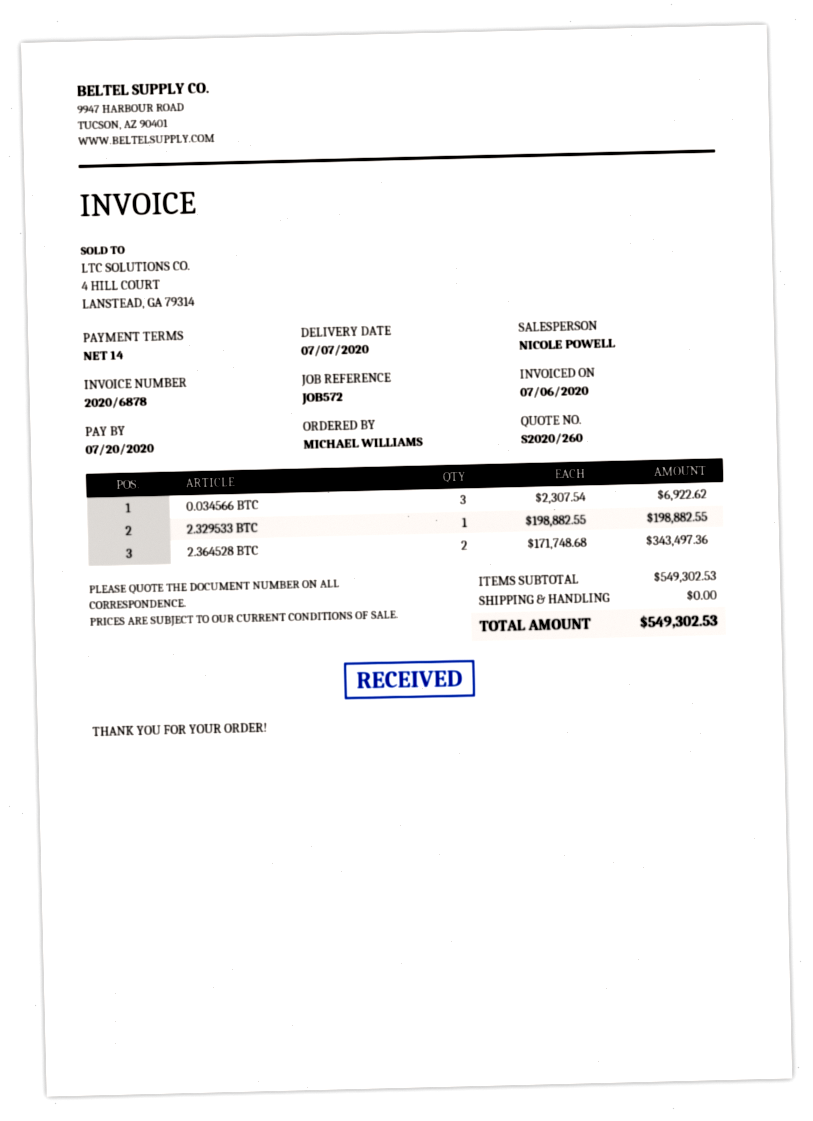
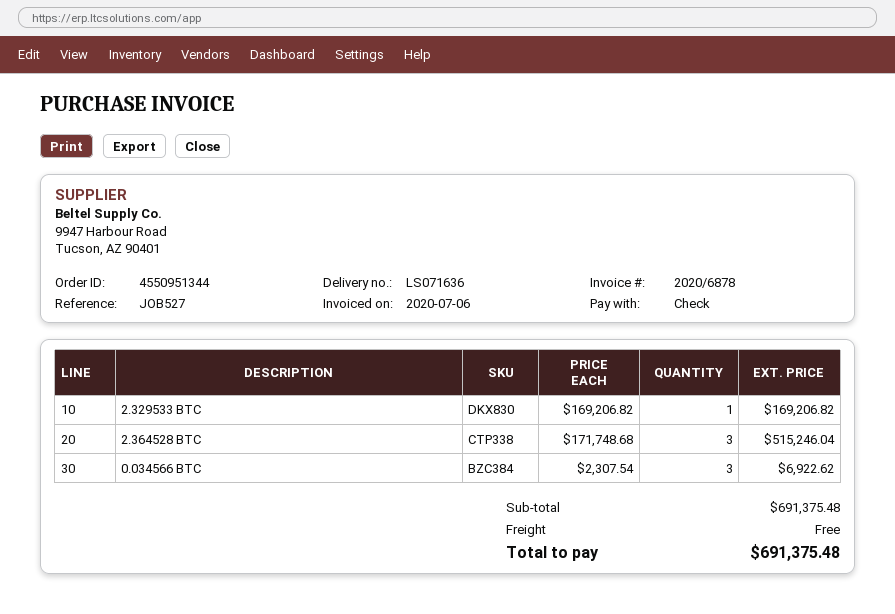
reference: JOB572 -> JOB527
2.329533 BTC: 1 x 198882.55 = 198882.55 -> 1 x 169206.82 = 169206.82
2.364528 BTC: 2 x 171748.68 = 343497.36 -> 3 x 171748.68 = 515246.04
subtotal: 549302.53 -> 691375.48
total: 549302.53 -> 691375.48

